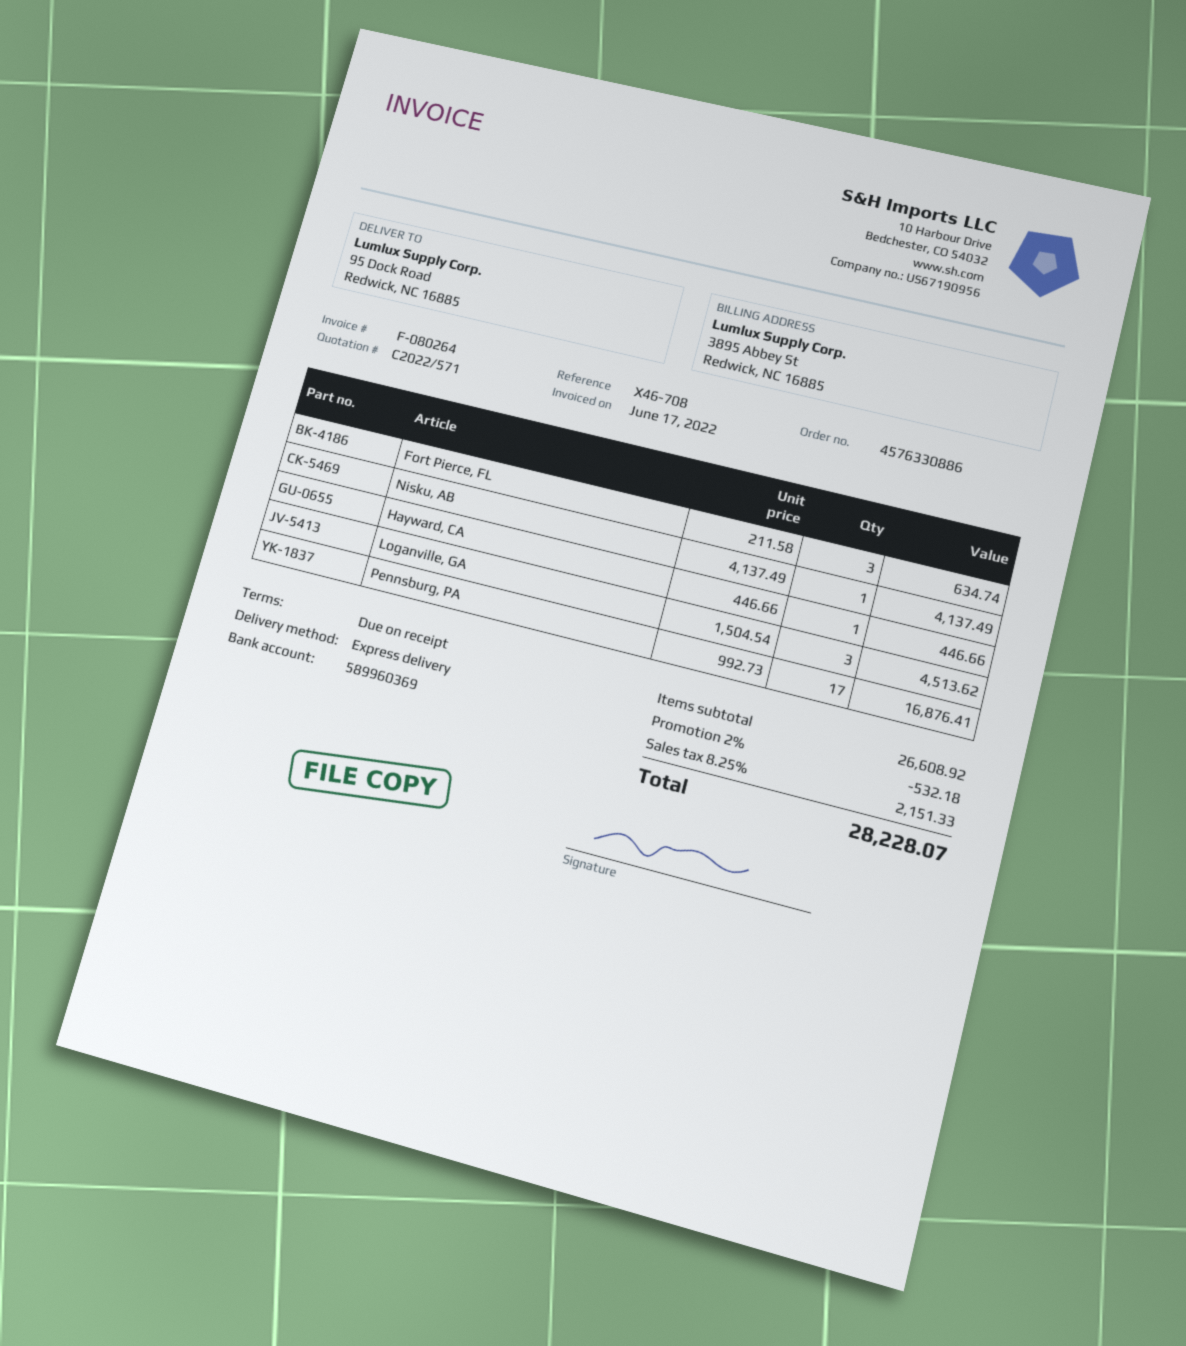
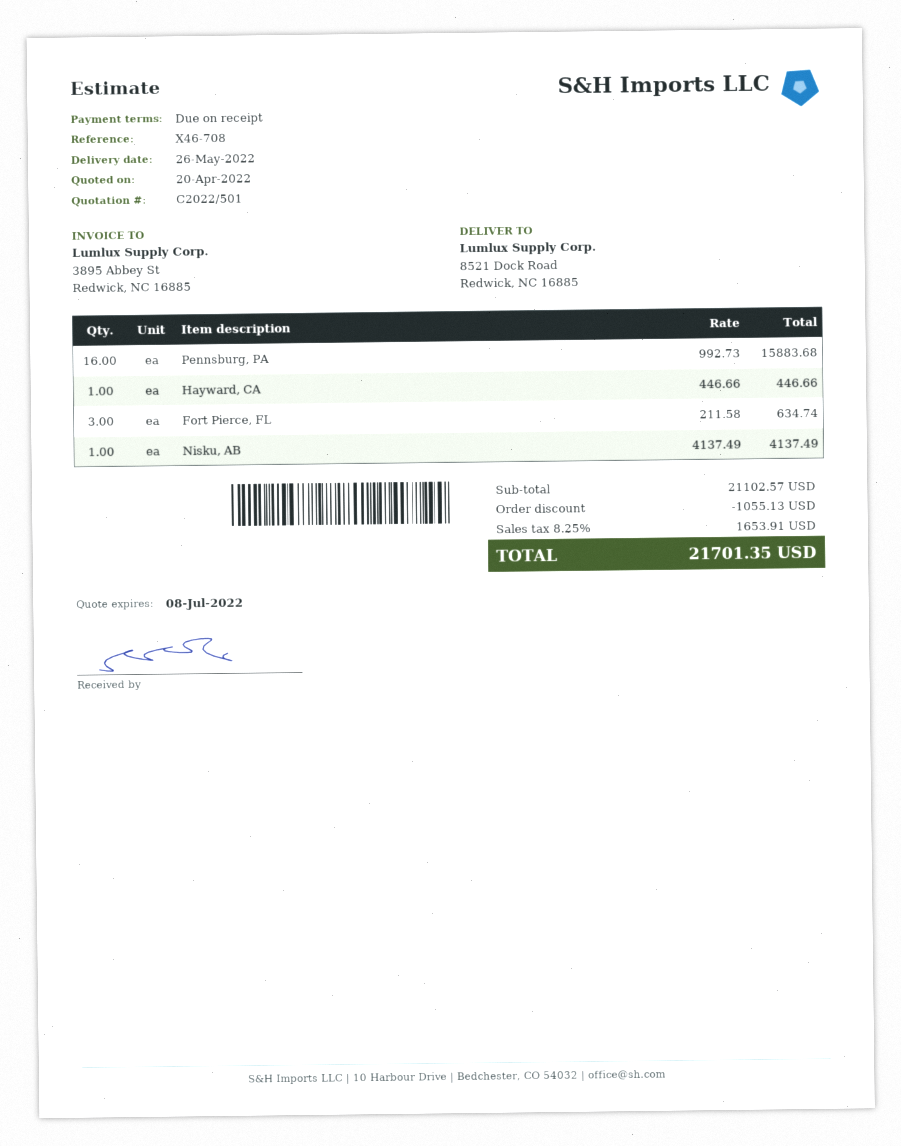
quote number: C2022/571 -> C2022/501
ship to: 95 Dock Road, Redwick, NC 16885 -> 8521 Dock Road, Redwick, NC 16885
Loganville, GA: 3 x 1504.54 = 4513.62 -> none
Pennsburg, PA: 17 x 992.73 = 16876.41 -> 16 x 992.73 = 15883.68
subtotal: 26608.92 -> 21102.57
discount: 532.18 -> 1055.13
tax: 8.25% = 2151.33 -> 8.25% = 1653.91
total: 28228.07 -> 21701.35

